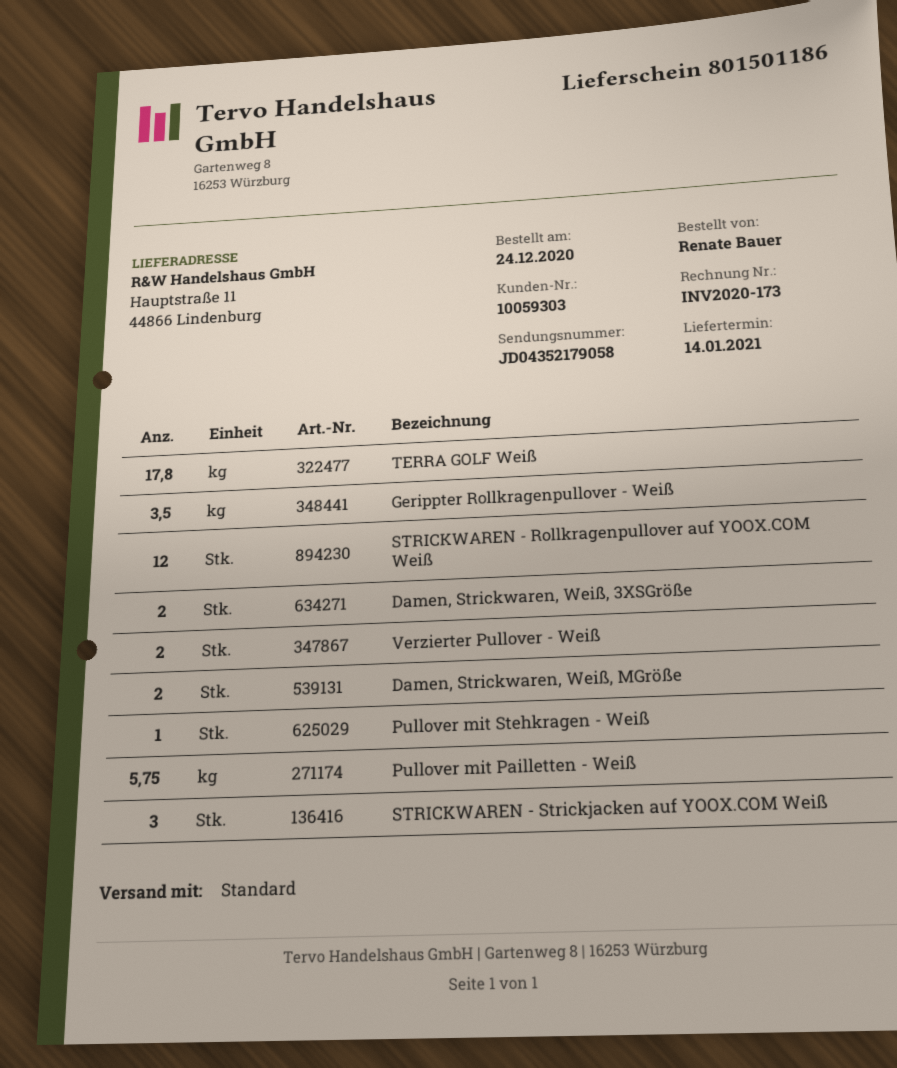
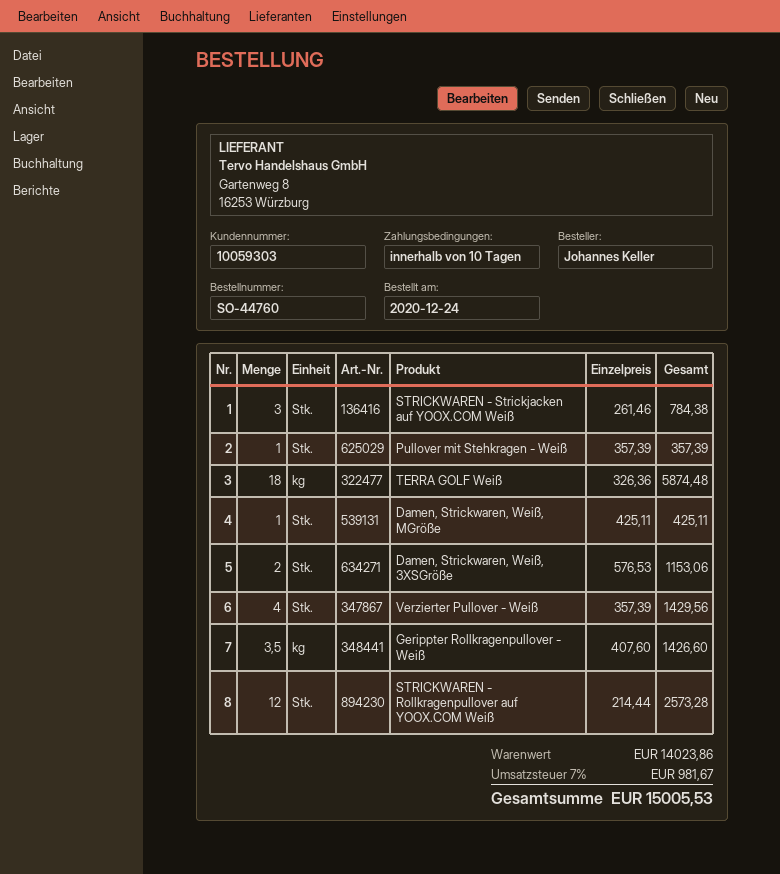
ordered by: Renate Bauer -> Johannes Keller
TERRA GOLF Weiß: 17.8 -> 18
Verzierter Pullover - Weiß: 2 -> 4
Damen, Strickwaren, Weiß, MGröße: 2 -> 1
Pullover mit Pailletten - Weiß: 5.75 -> none

